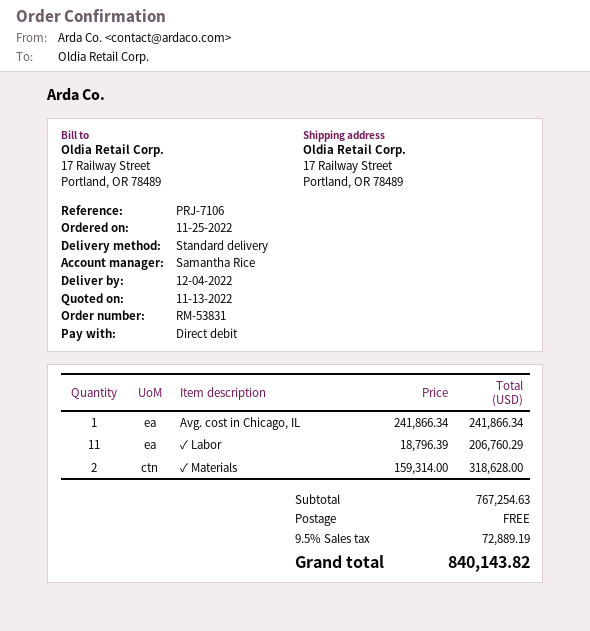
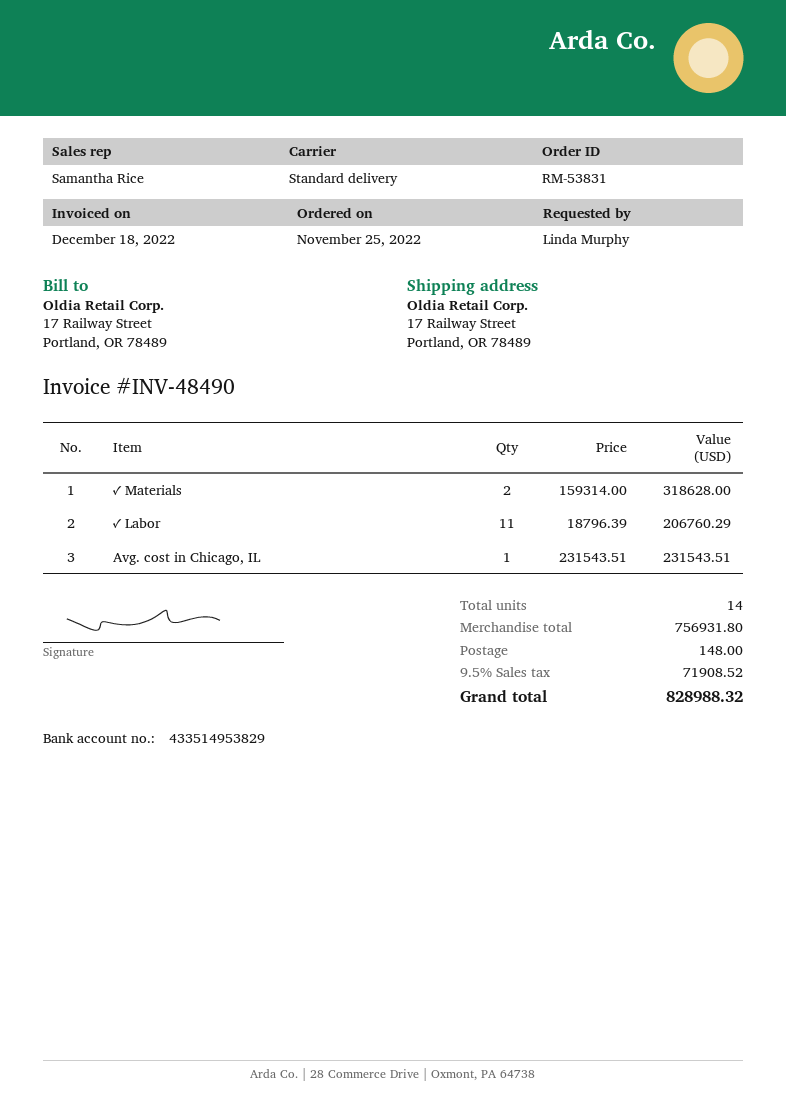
Avg. cost in Chicago, IL: 1 x 241866.34 = 241866.34 -> 1 x 231543.51 = 231543.51
subtotal: 767254.63 -> 756931.80
shipping: 0.00 -> 148.00
tax: 9.5% = 72889.19 -> 9.5% = 71908.52
total: 840143.82 -> 828988.32

